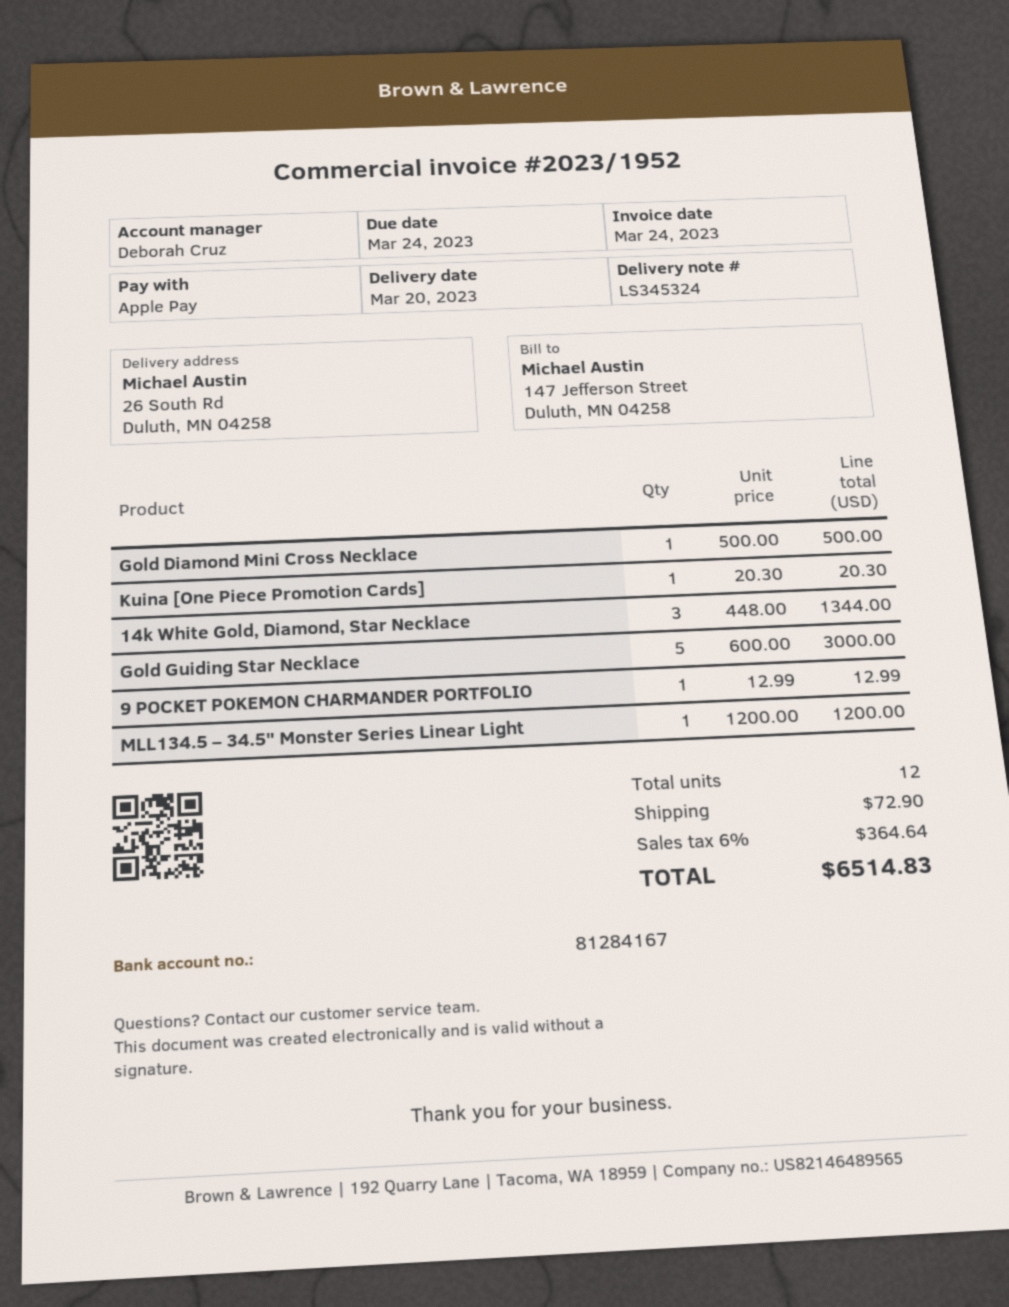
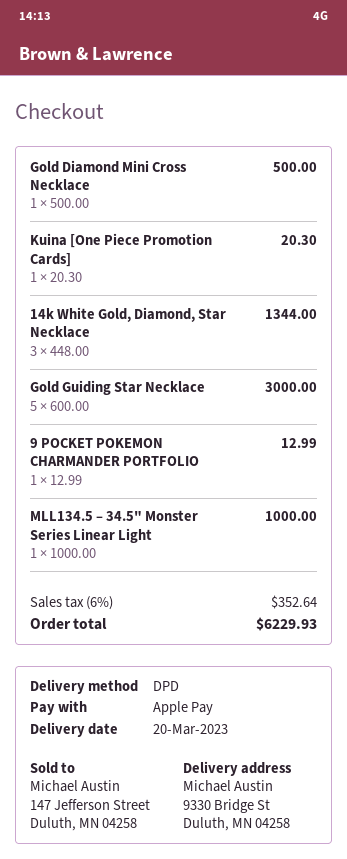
ship to: 26 South Rd, Duluth, MN 04258 -> 9330 Bridge St, Duluth, MN 04258
MLL134.5 – 34.5" Monster Series Linear Light: 1 x 1200.00 = 1200.00 -> 1 x 1000.00 = 1000.00
shipping: 72.90 -> none
tax: 6% = 364.64 -> 6% = 352.64
total: 6514.83 -> 6229.93

